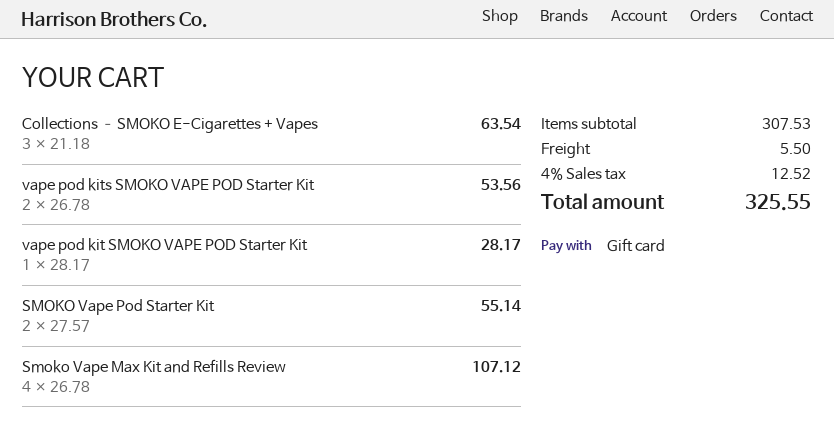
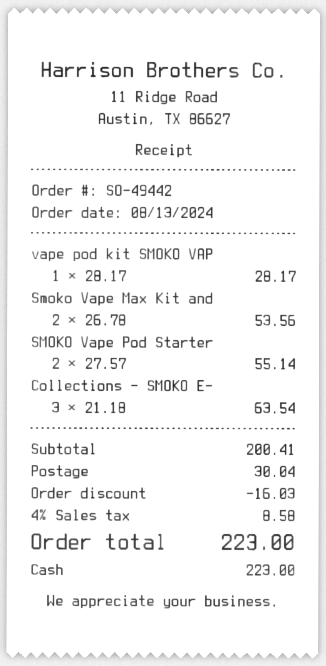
payment method: gift card -> cash
vape pod kits SMOKO VAPE POD Starter Kit: 2 x 26.78 = 53.56 -> none
Smoko Vape Max Kit and Refills Review: 4 x 26.78 = 107.12 -> 2 x 26.78 = 53.56
subtotal: 307.53 -> 200.41
discount: none -> 16.03
shipping: 5.50 -> 30.04
tax: 4% = 12.52 -> 4% = 8.58
total: 325.55 -> 223.00

